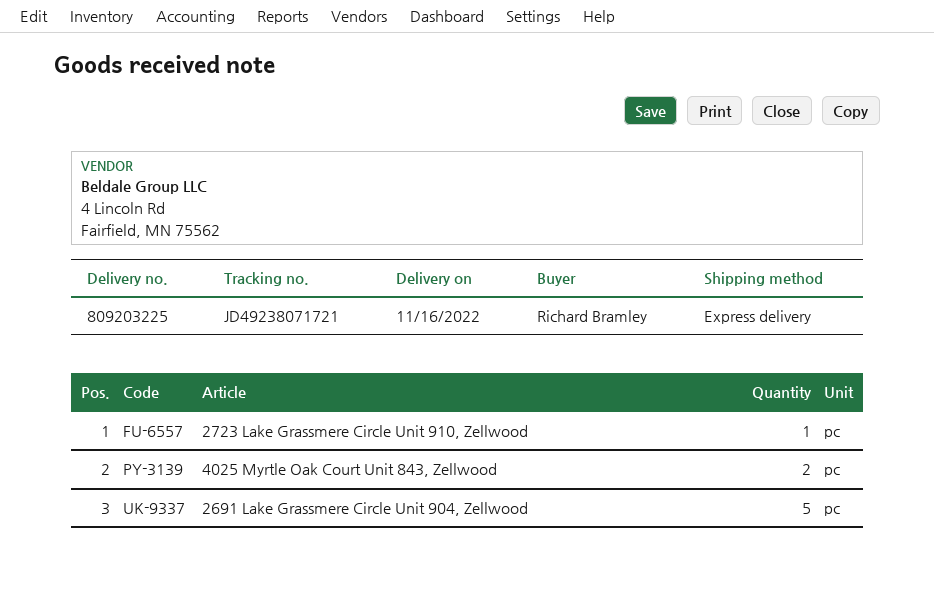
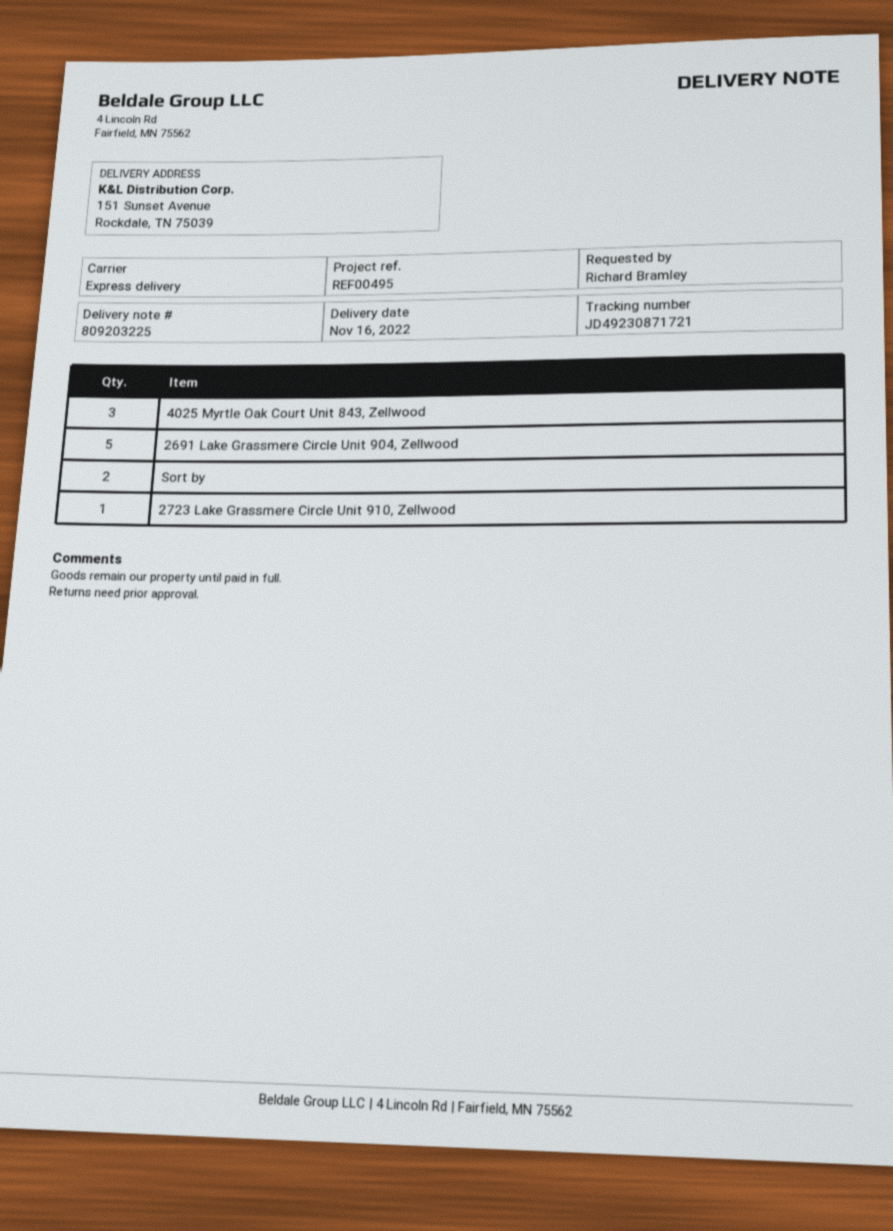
tracking number: JD49238071721 -> JD49230871721
4025 Myrtle Oak Court Unit 843, Zellwood: 2 -> 3
Sort by: none -> 2

